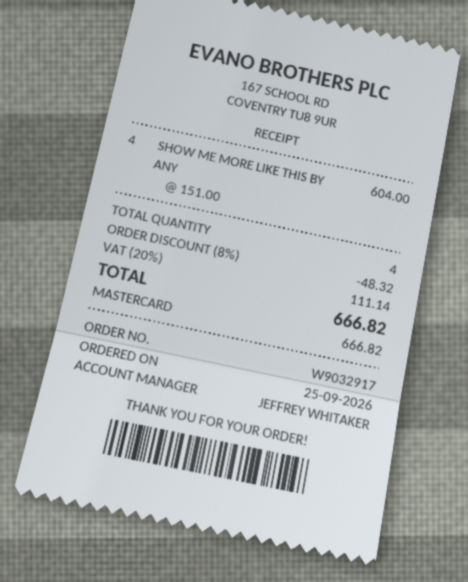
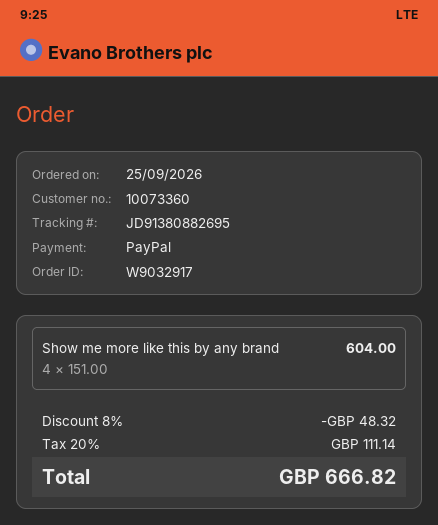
payment method: Mastercard -> PayPal

